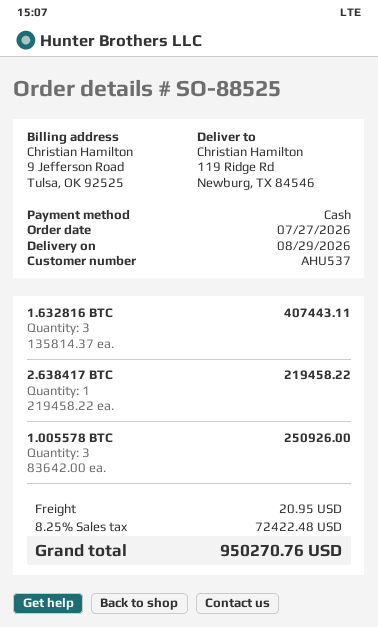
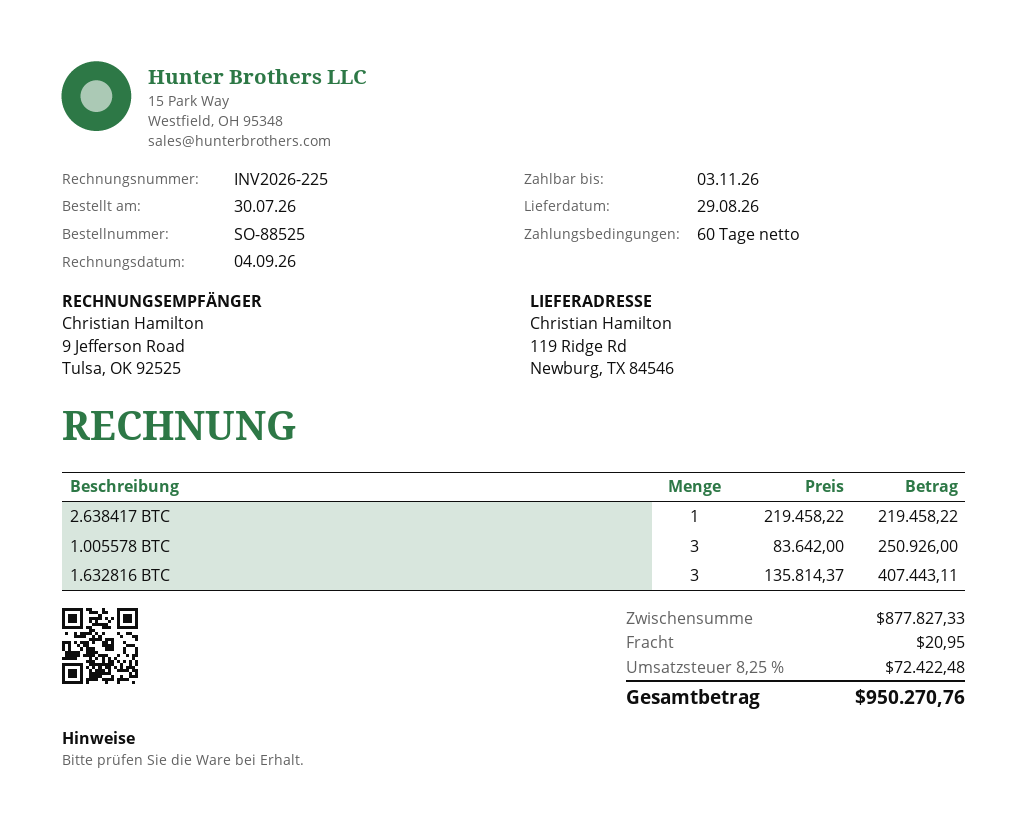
order date: 2026-07-27 -> 2026-07-30

